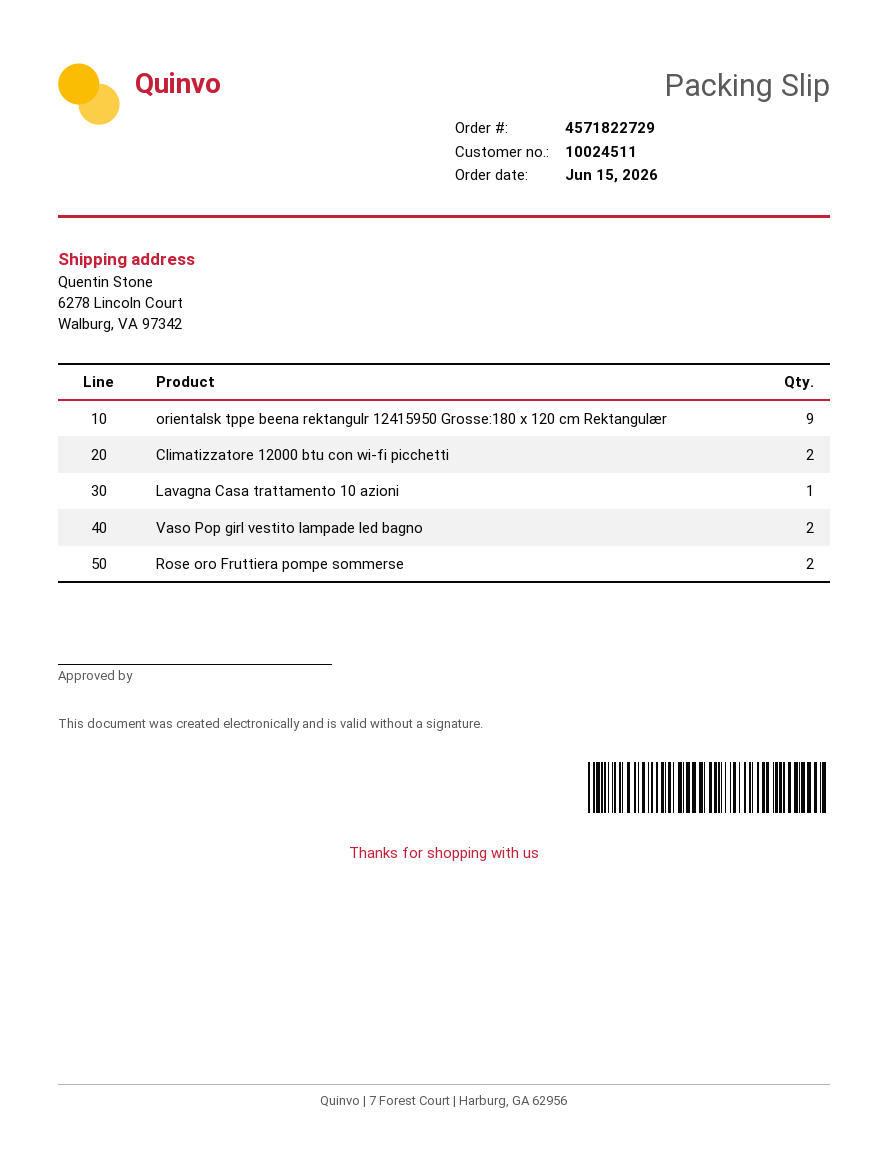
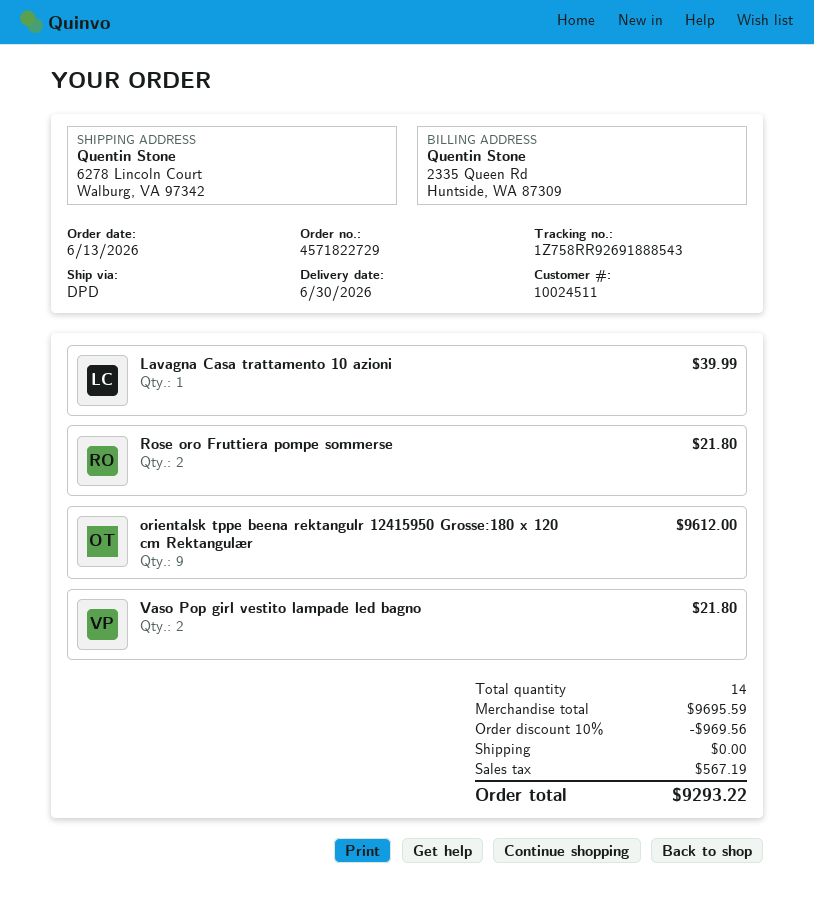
order date: 2026-06-15 -> 2026-06-13
Climatizzatore 12000 btu con wi-fi picchetti: 2 -> none

